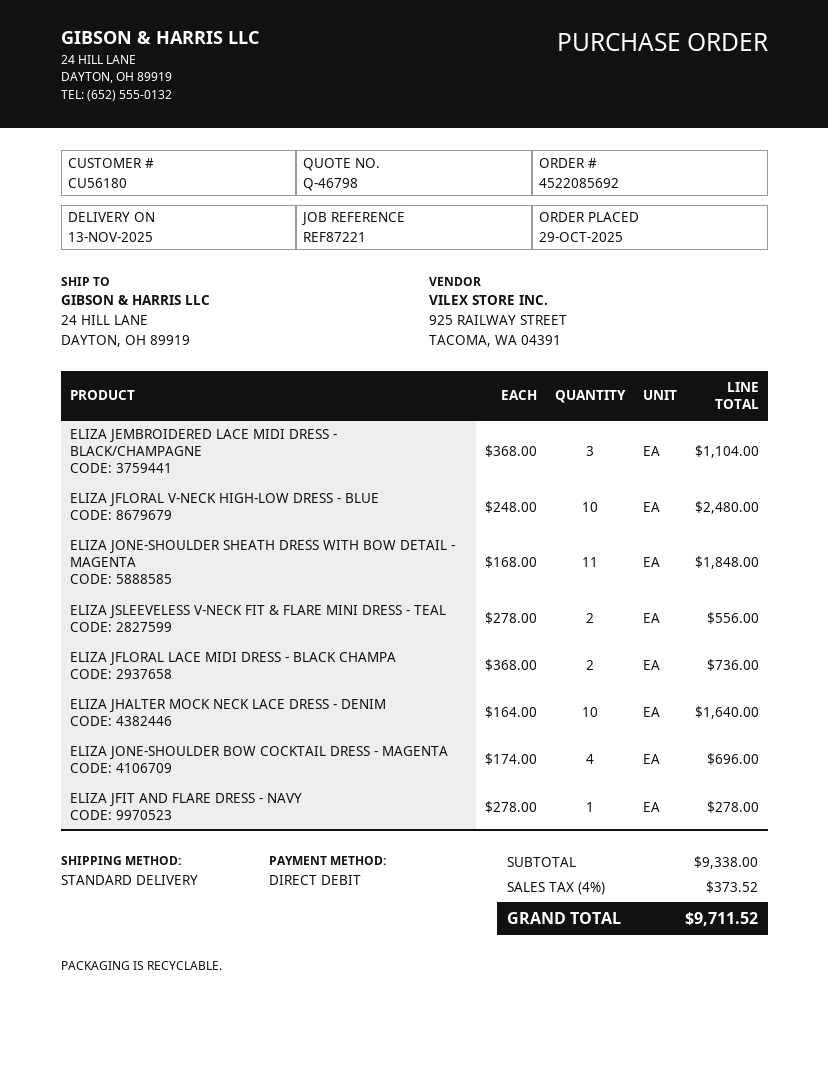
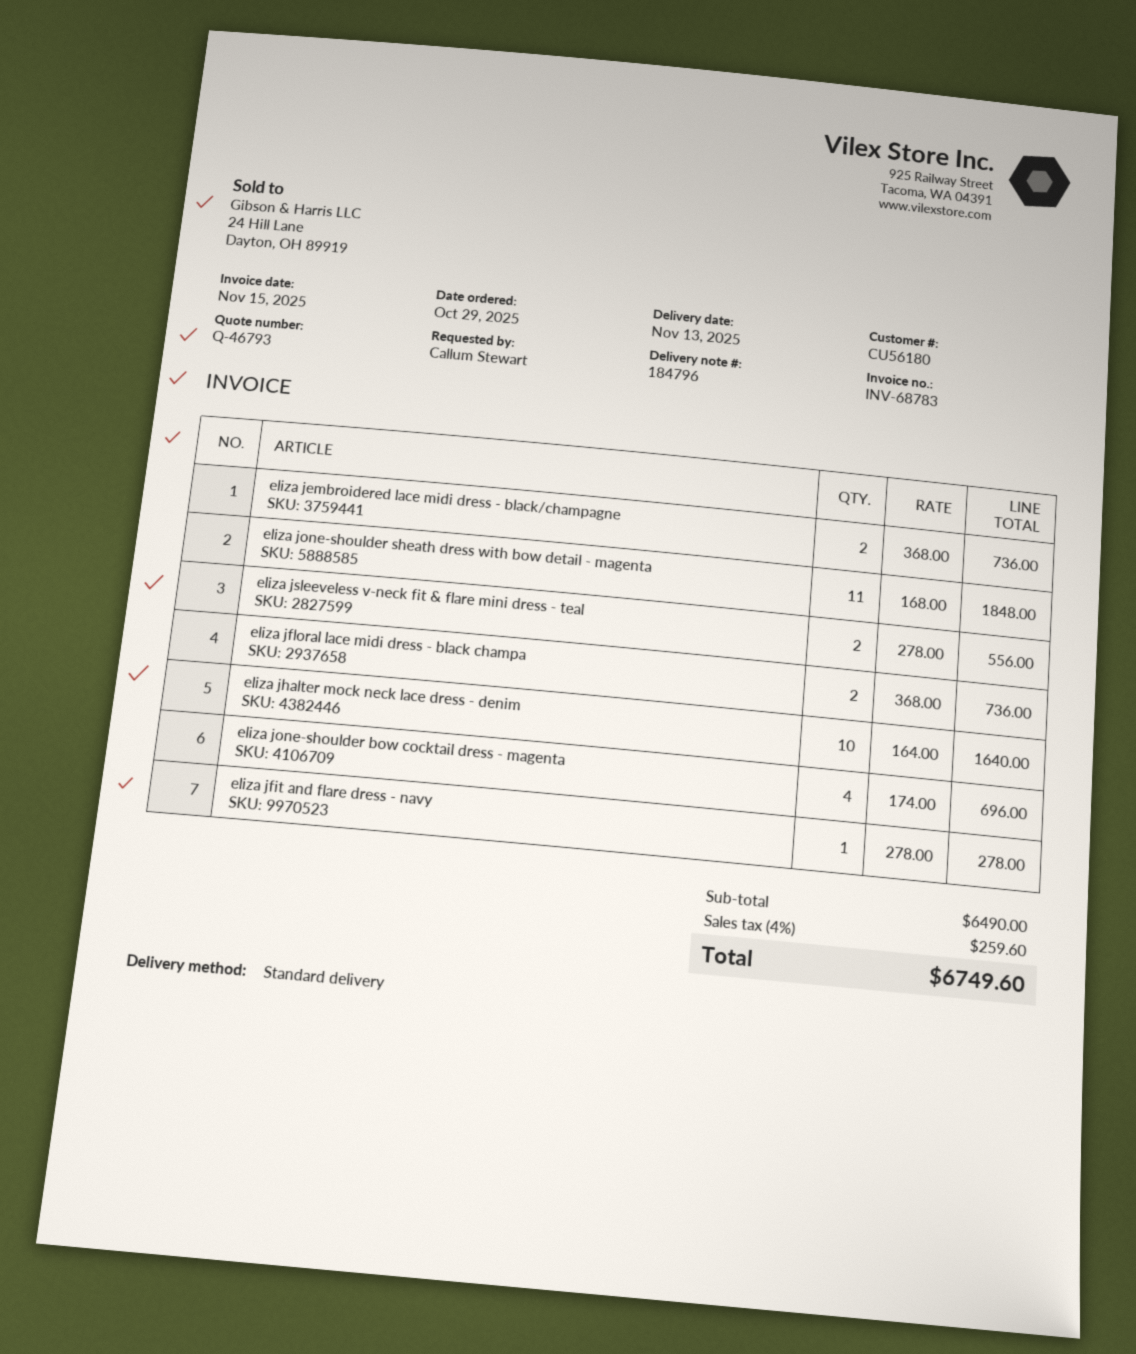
quote number: Q-46798 -> Q-46793
ELIZA JEMBROIDERED LACE MIDI DRESS - BLACK/CHAMPAGNE: 3 x 368.00 = 1104.00 -> 2 x 368.00 = 736.00
ELIZA JFLORAL V-NECK HIGH-LOW DRESS - BLUE: 10 x 248.00 = 2480.00 -> none
subtotal: 9338.00 -> 6490.00
tax: 4% = 373.52 -> 4% = 259.60
total: 9711.52 -> 6749.60

